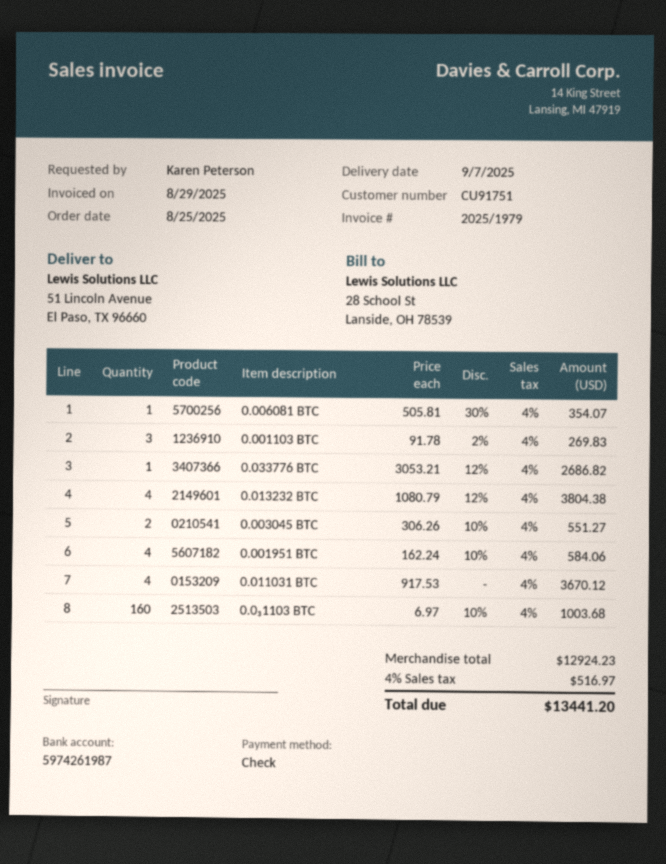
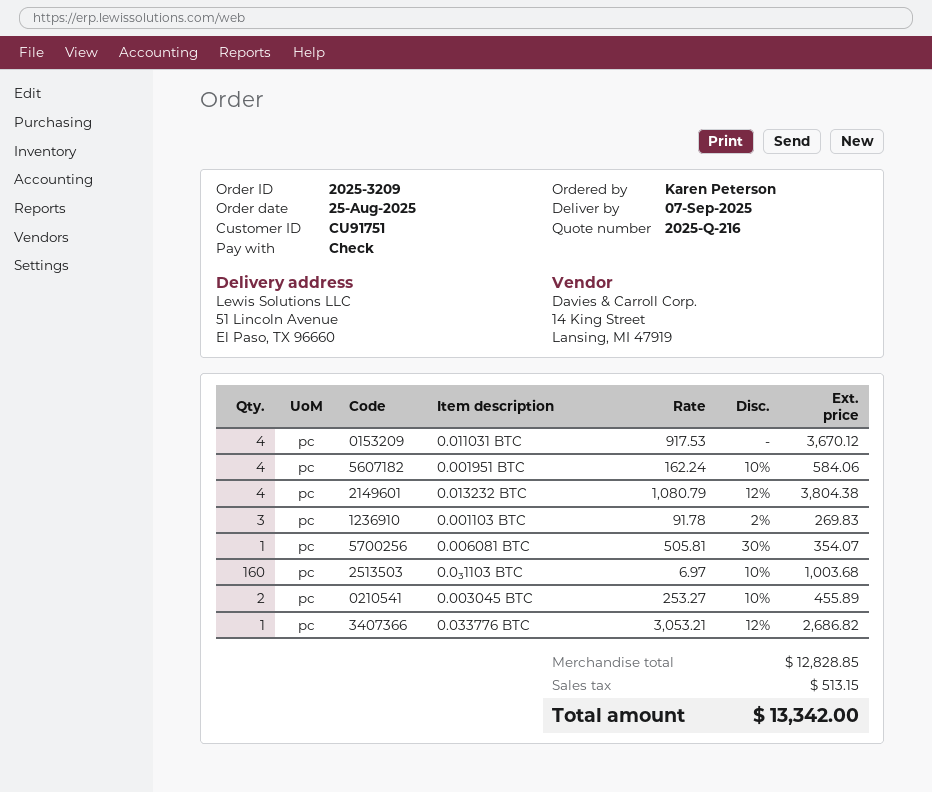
0.003045 BTC: 2 x 306.26 - 10% = 551.27 -> 2 x 253.27 - 10% = 455.89
subtotal: 12924.23 -> 12828.85
tax: 516.97 -> 513.15
total: 13441.20 -> 13342.00

